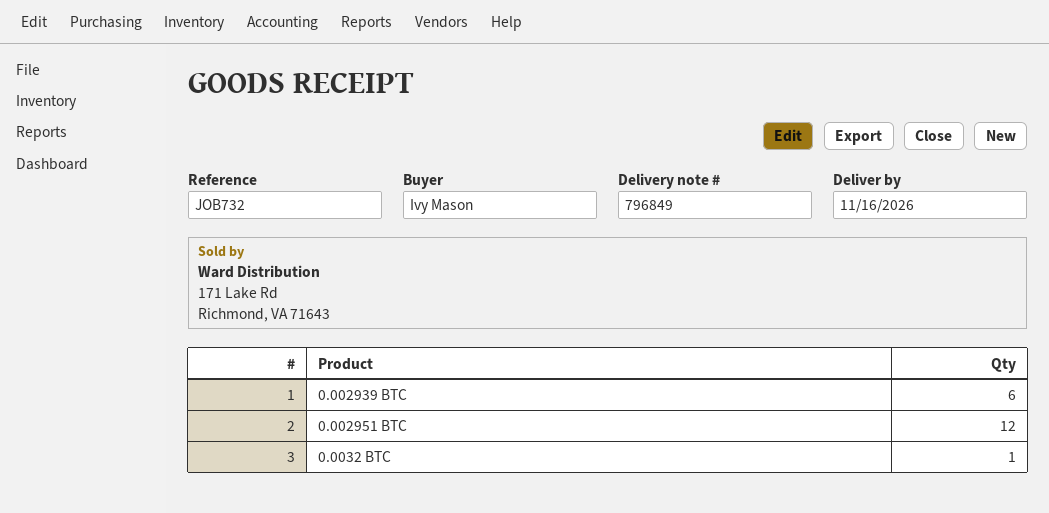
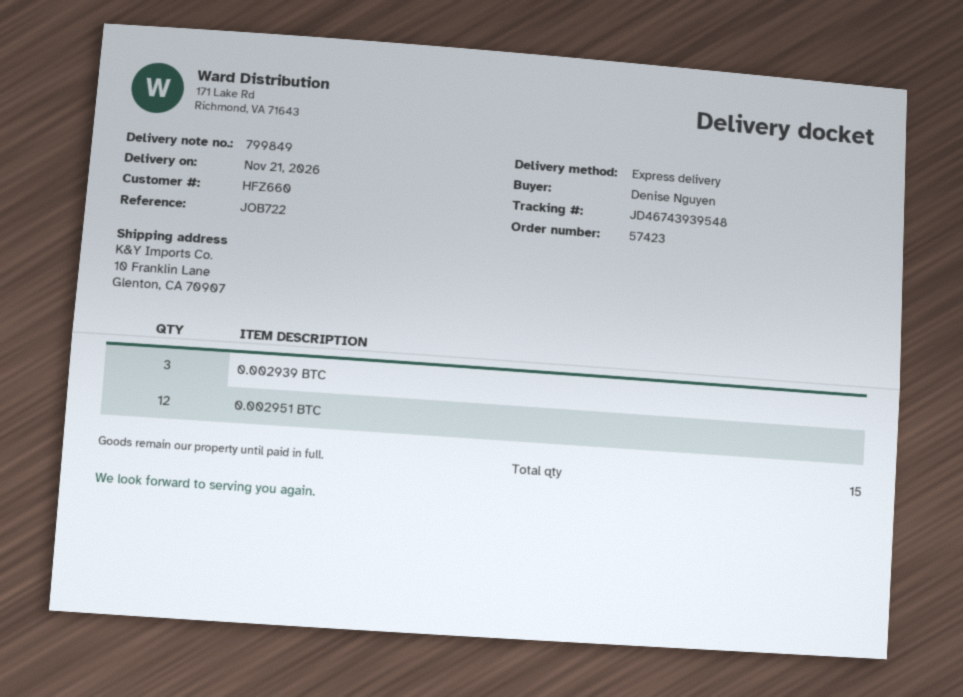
delivery note number: 796849 -> 799849
delivery date: 2026-11-16 -> 2026-11-21
reference: JOB732 -> JOB722
ordered by: Ivy Mason -> Denise Nguyen
0.002939 BTC: 6 -> 3
0.0032 BTC: 1 -> none

